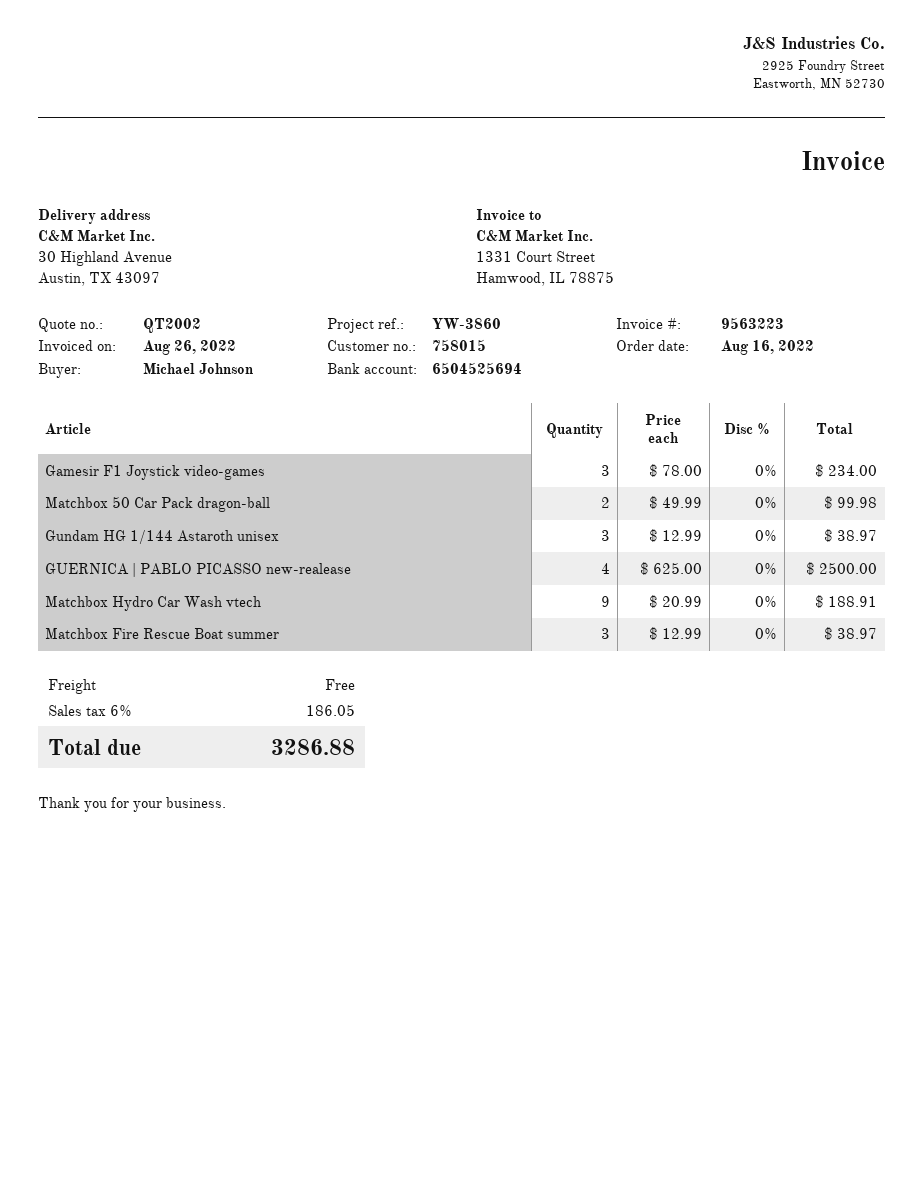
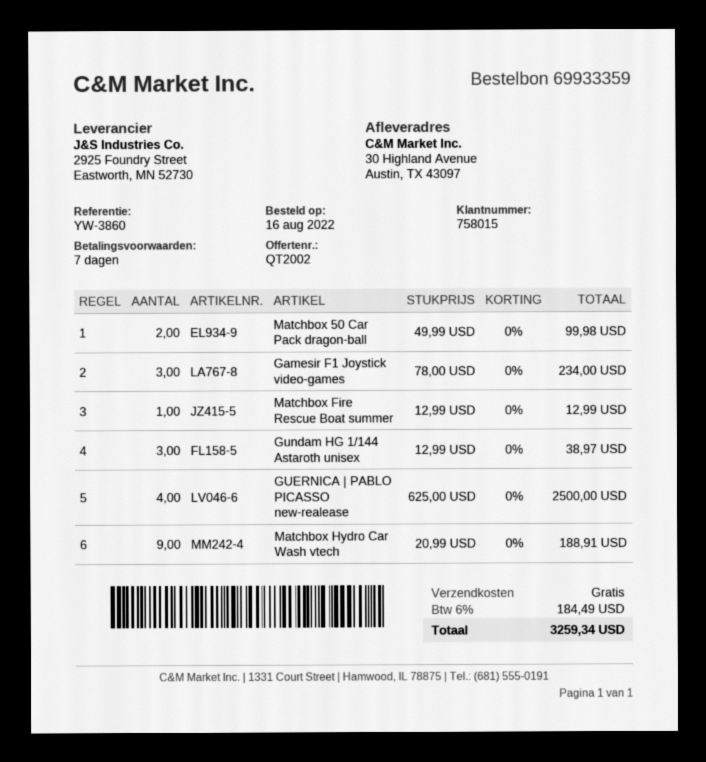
Matchbox Fire Rescue Boat summer: 3 x 12.99 = 38.97 -> 1 x 12.99 = 12.99
tax: 6% = 186.05 -> 6% = 184.49
total: 3286.88 -> 3259.34

